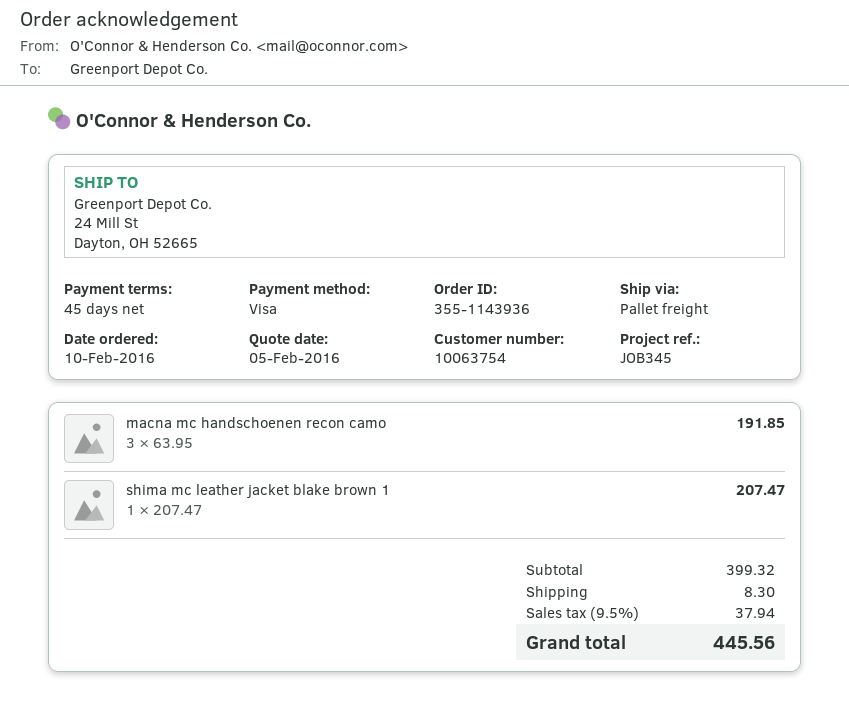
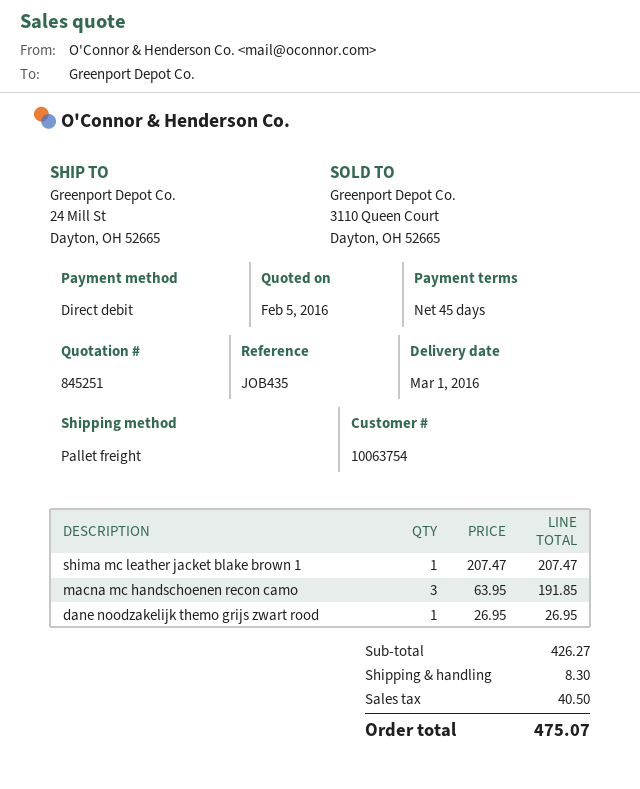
reference: JOB345 -> JOB435
payment method: Visa -> direct debit
dane noodzakelijk themo grijs zwart rood: none -> 1 x 26.95 = 26.95
subtotal: 399.32 -> 426.27
tax: 37.94 -> 40.50
total: 445.56 -> 475.07

